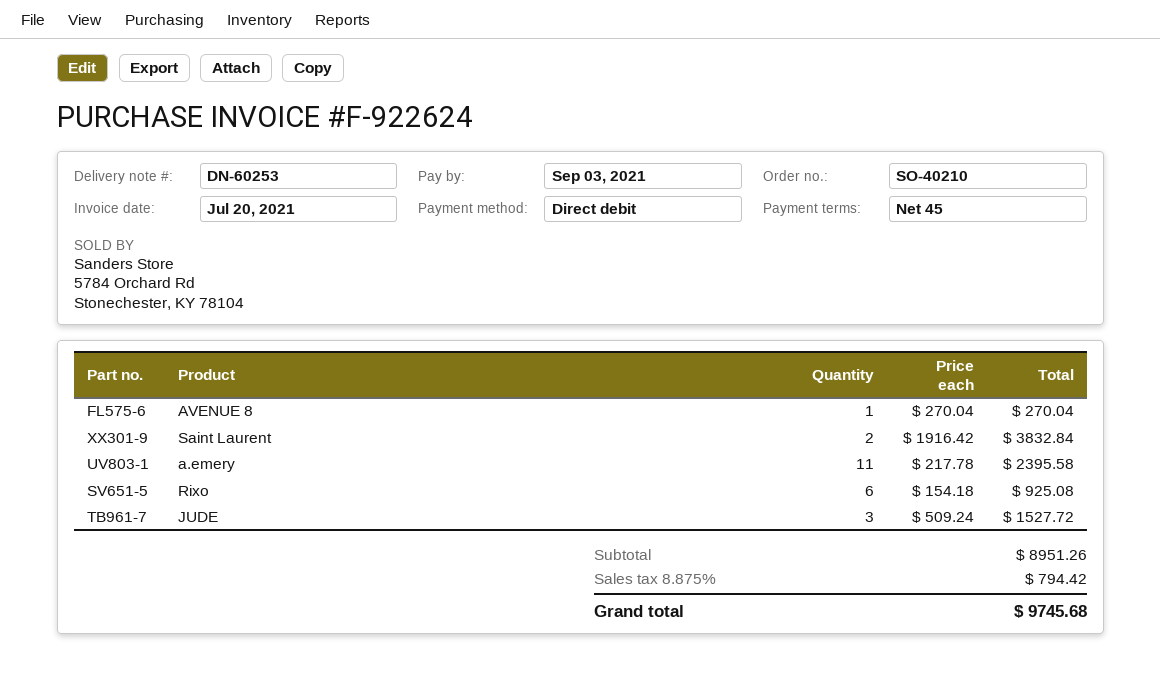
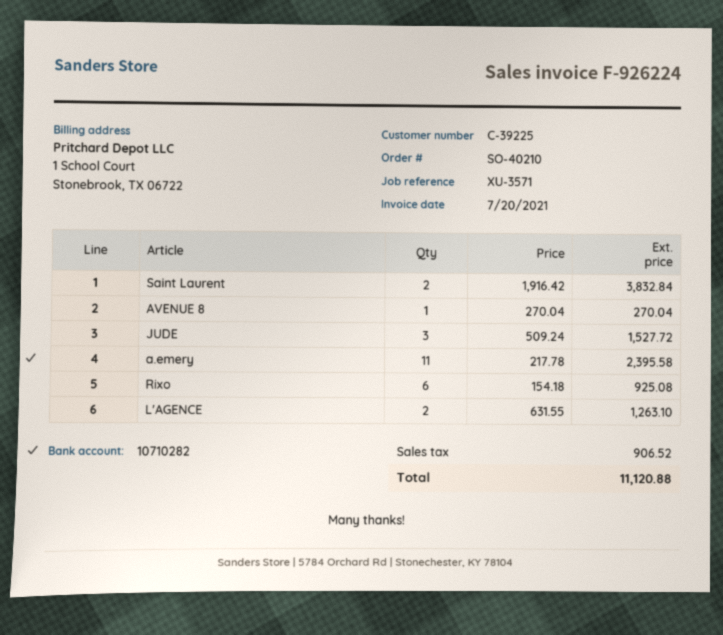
invoice number: F-922624 -> F-926224
L'AGENCE: none -> 2 x 631.55 = 1263.10
tax: 794.42 -> 906.52
total: 9745.68 -> 11120.88

